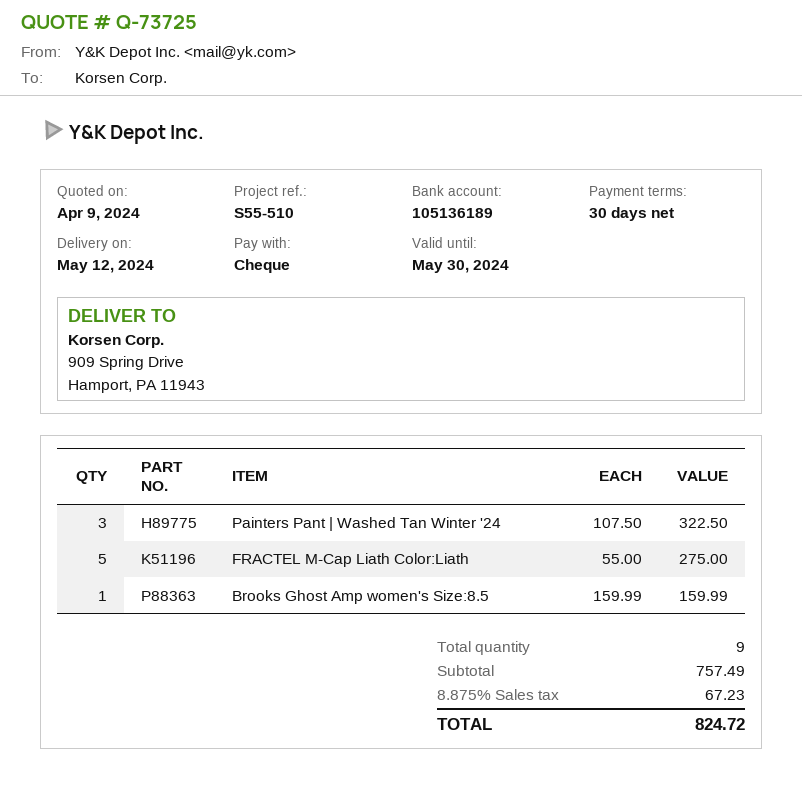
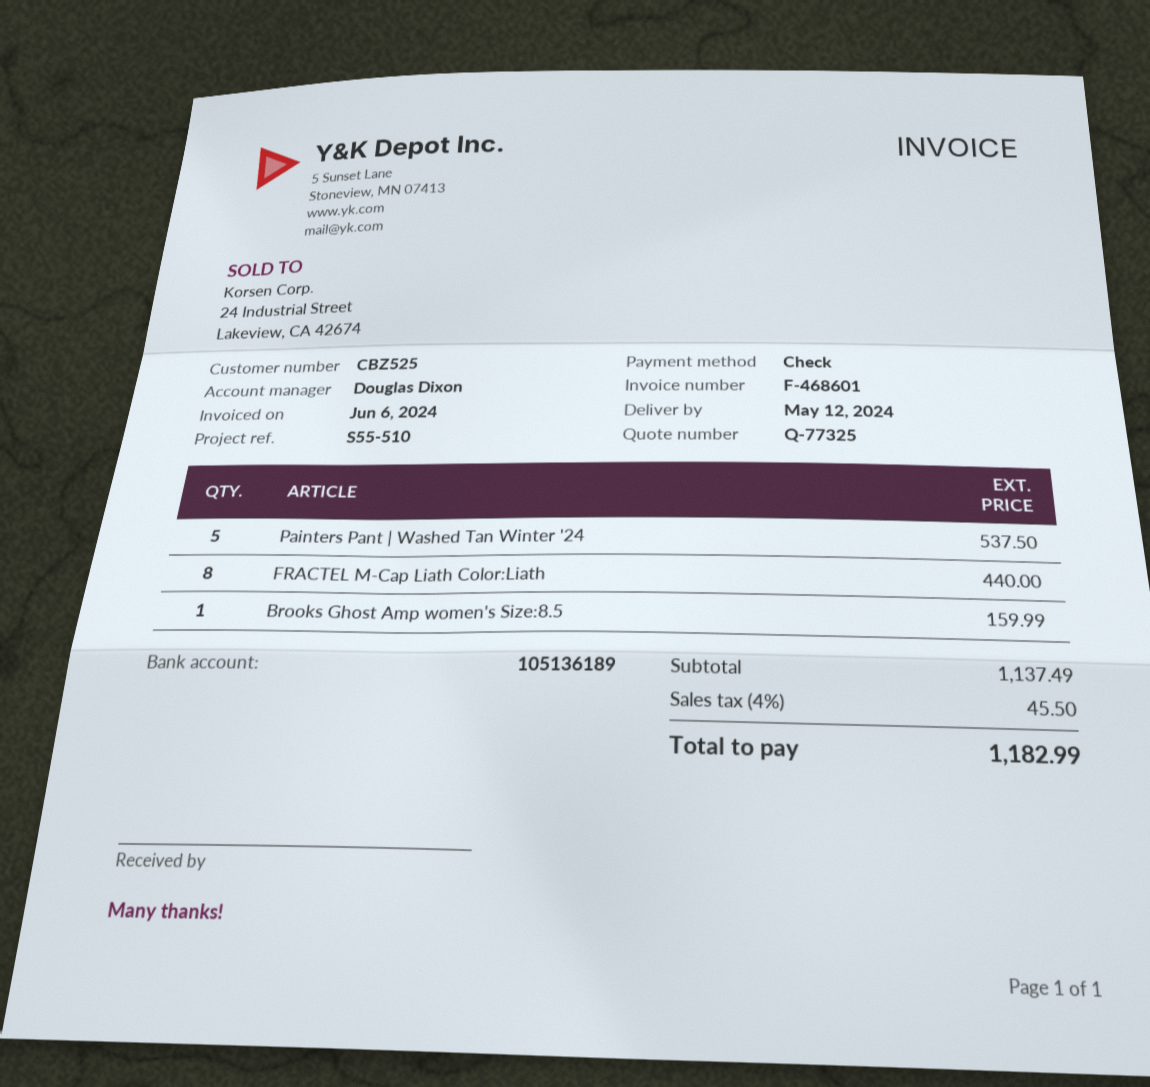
quote number: Q-73725 -> Q-77325
Painters Pant | Washed Tan Winter '24: 3 for 322.50 -> 5 for 537.50
FRACTEL M-Cap Liath Color:Liath: 5 for 275.00 -> 8 for 440.00
subtotal: 757.49 -> 1137.49
tax: 8.875% = 67.23 -> 4% = 45.50
total: 824.72 -> 1182.99

